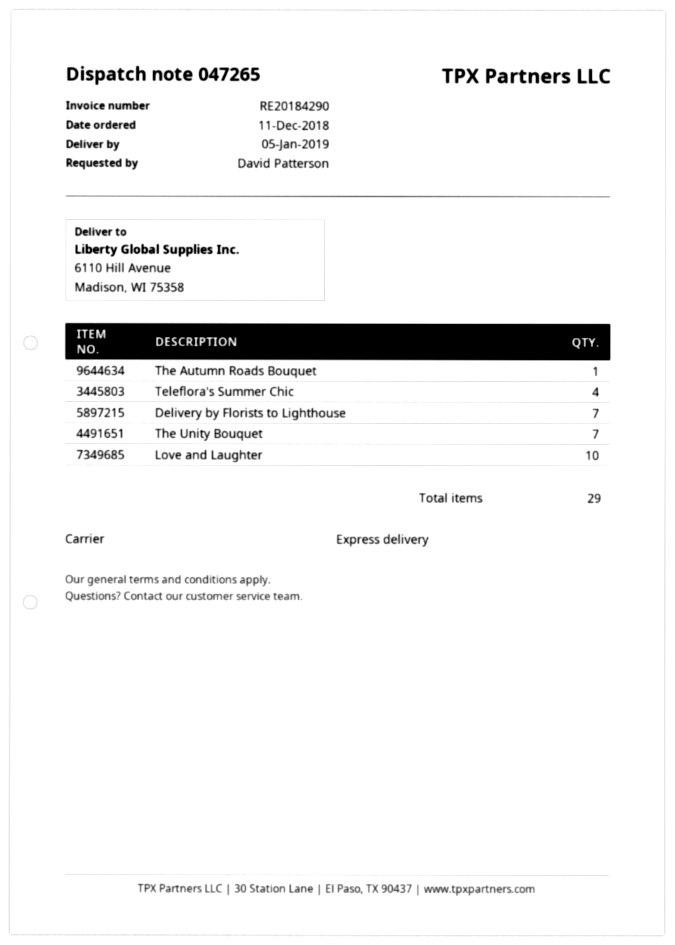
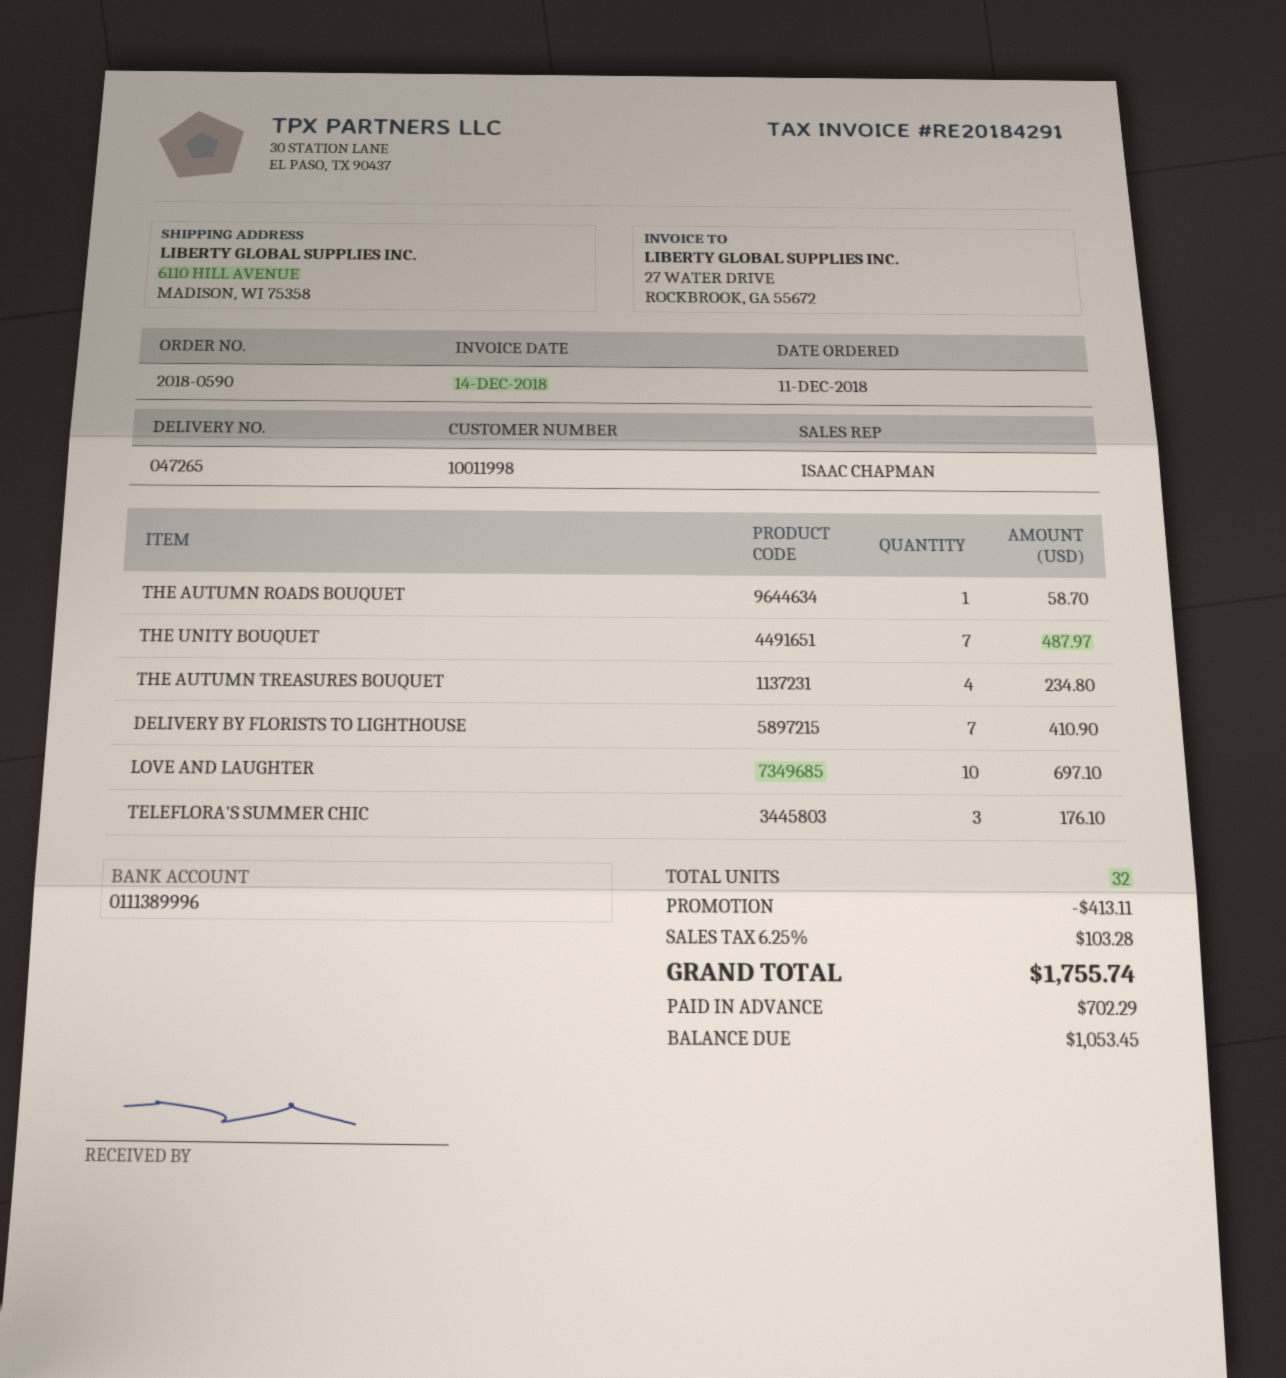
invoice number: RE20184290 -> RE20184291
Teleflora's Summer Chic: 4 -> 3
THE AUTUMN TREASURES BOUQUET: none -> 4
total quantity: 29 -> 32

